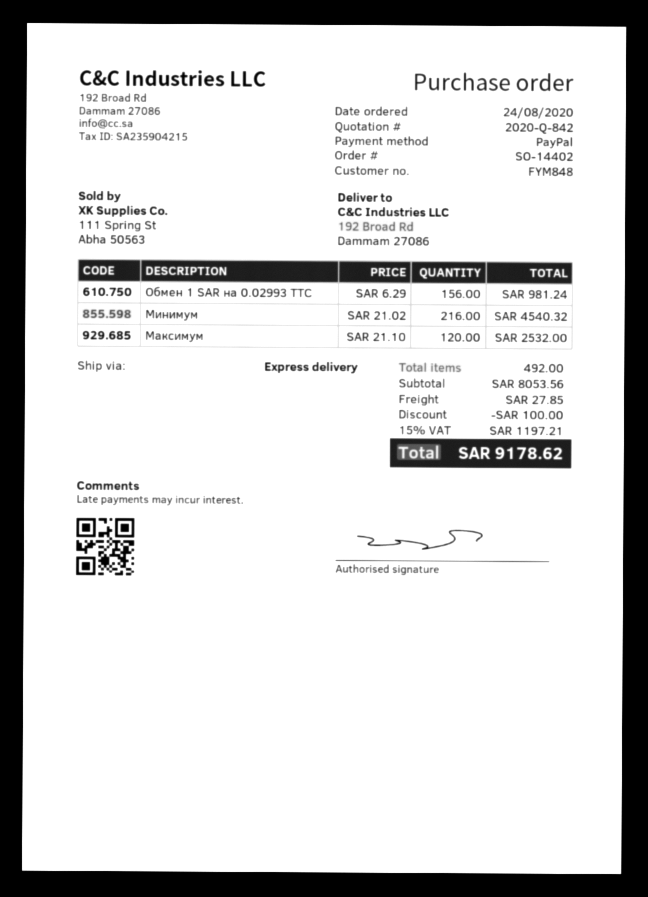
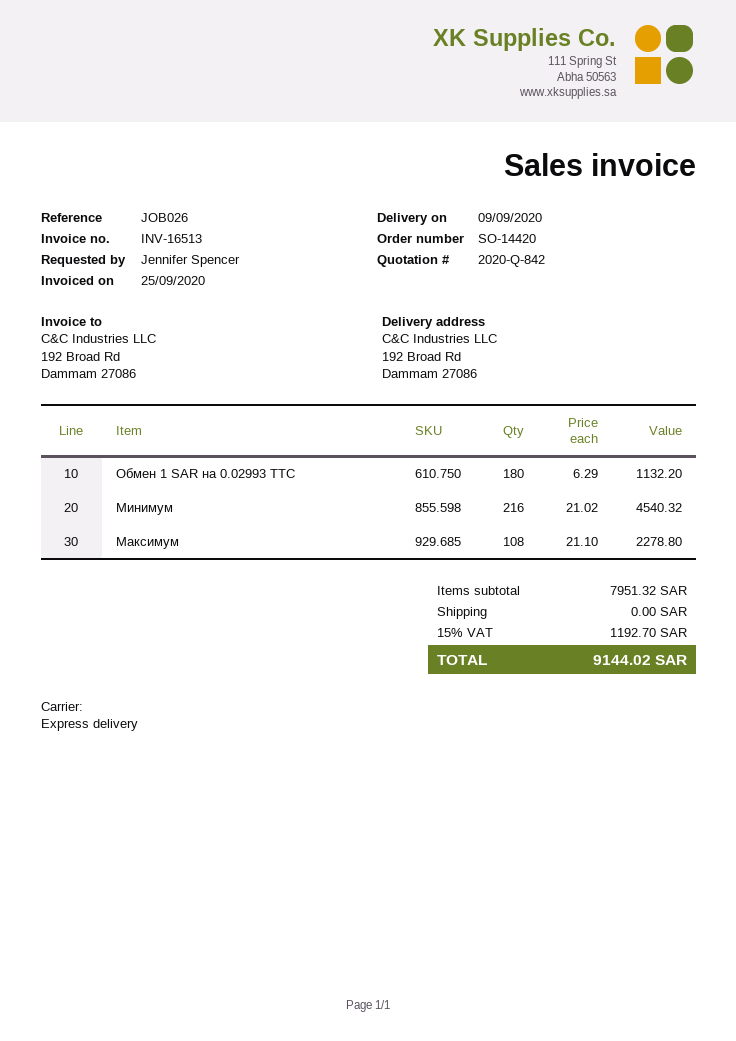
order number: SO-14402 -> SO-14420
Обмен 1 SAR на 0.02993 TTC: 156 x 6.29 = 981.24 -> 180 x 6.29 = 1132.20
Максимум: 120 x 21.10 = 2532.00 -> 108 x 21.10 = 2278.80
subtotal: 8053.56 -> 7951.32
discount: 100.00 -> none
shipping: 27.85 -> 0.00
tax: 15% = 1197.21 -> 15% = 1192.70
total: 9178.62 -> 9144.02

